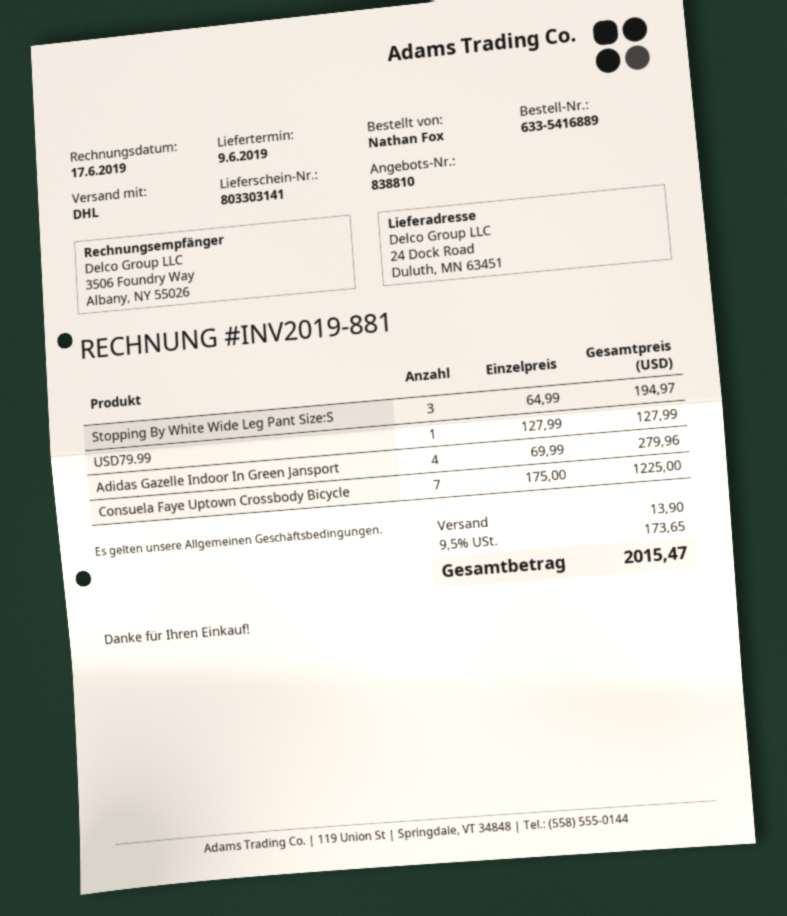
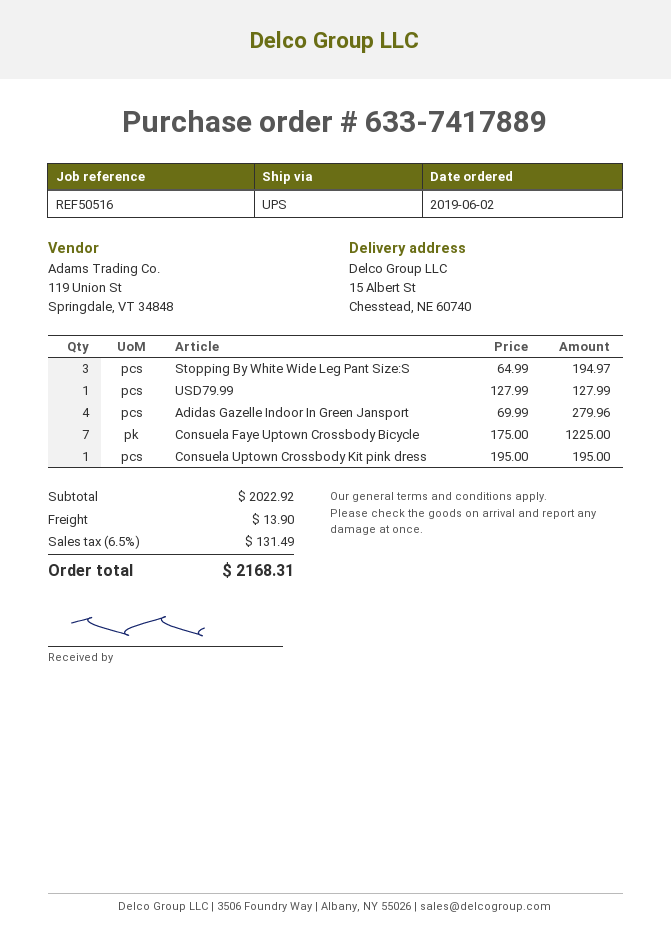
order number: 633-5416889 -> 633-7417889
shipping method: DHL -> UPS
ship to: 24 Dock Road, Duluth, MN 63451 -> 15 Albert St, Chesstead, NE 60740
Consuela Uptown Crossbody Kit pink dress: none -> 1 x 195.00 = 195.00
tax: 9.5% = 173.65 -> 6.5% = 131.49
total: 2015.47 -> 2168.31

